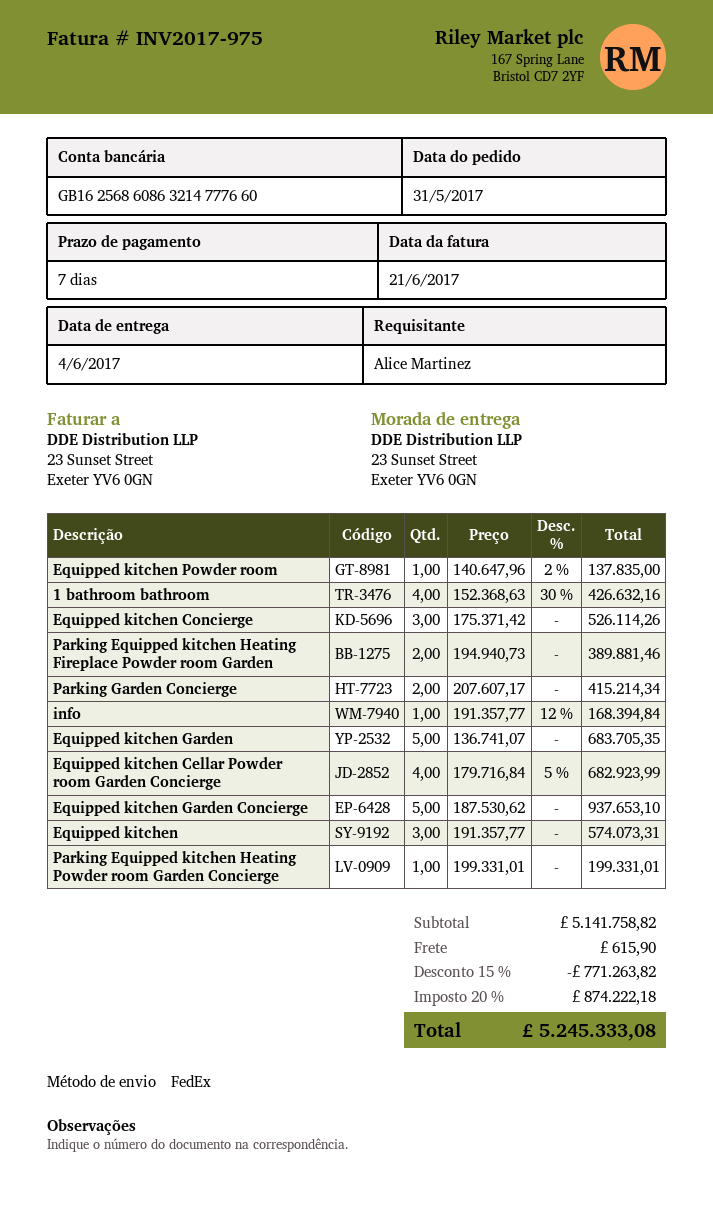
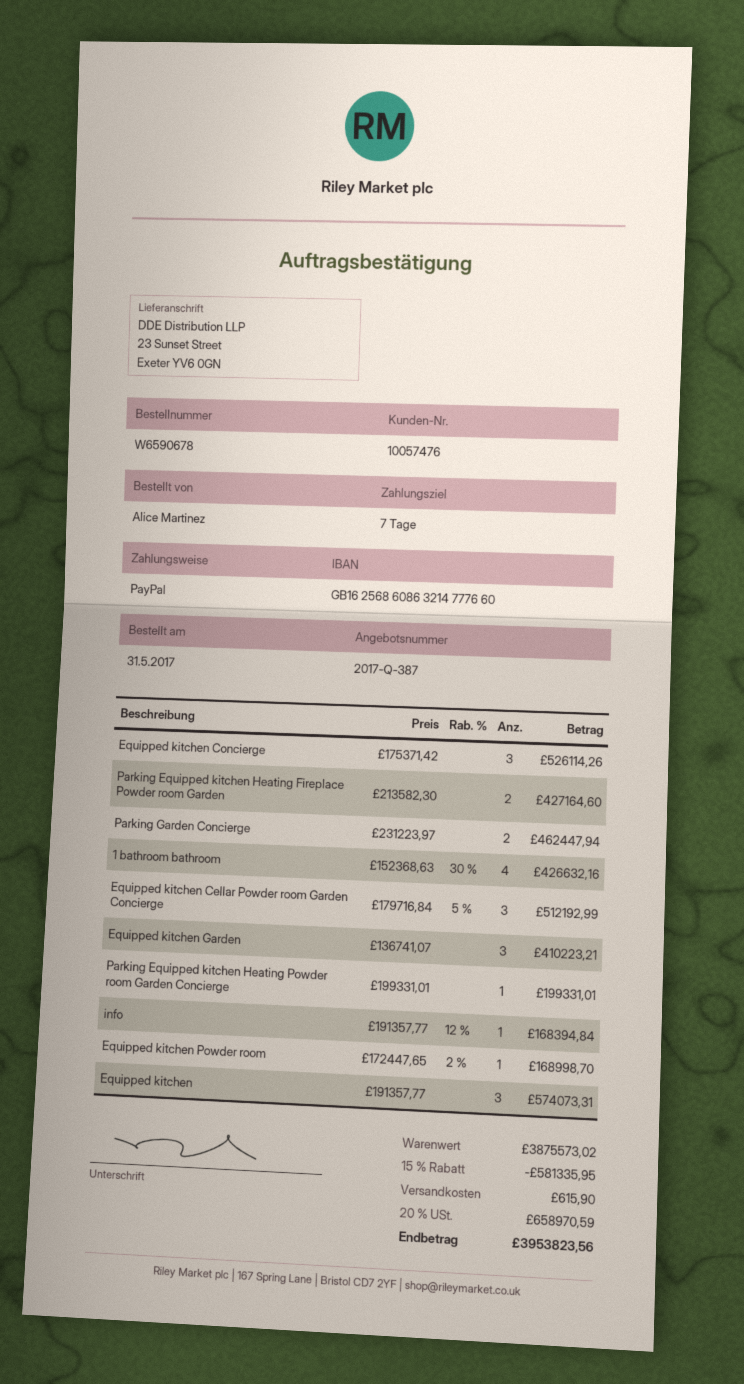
Equipped kitchen Powder room: 1 x 140647.96 - 2% = 137835.00 -> 1 x 172447.65 - 2% = 168998.70
Parking Equipped kitchen Heating Fireplace Powder room Garden: 2 x 194940.73 = 389881.46 -> 2 x 213582.30 = 427164.60
Parking Garden Concierge: 2 x 207607.17 = 415214.34 -> 2 x 231223.97 = 462447.94
Equipped kitchen Garden: 5 x 136741.07 = 683705.35 -> 3 x 136741.07 = 410223.21
Equipped kitchen Cellar Powder room Garden Concierge: 4 x 179716.84 - 5% = 682923.99 -> 3 x 179716.84 - 5% = 512192.99
Equipped kitchen Garden Concierge: 5 x 187530.62 = 937653.10 -> none
subtotal: 5141758.82 -> 3875573.02
discount: 15% = 771263.82 -> 15% = 581335.95
tax: 20% = 874222.18 -> 20% = 658970.59
total: 5245333.08 -> 3953823.56

